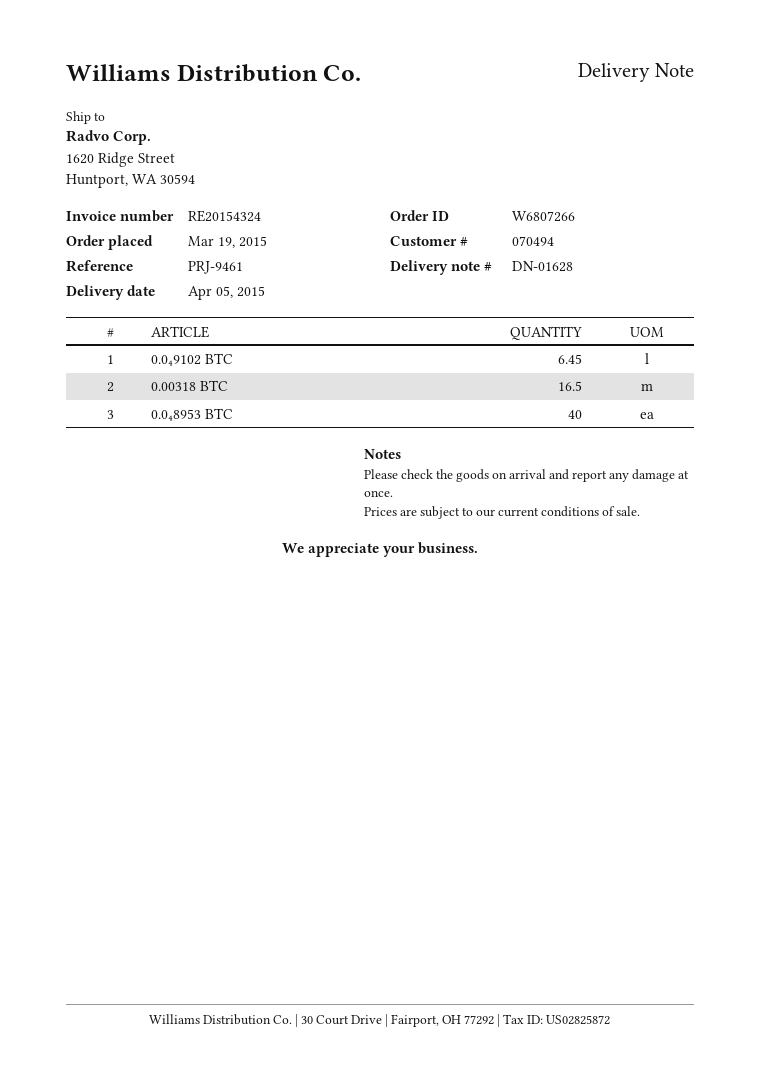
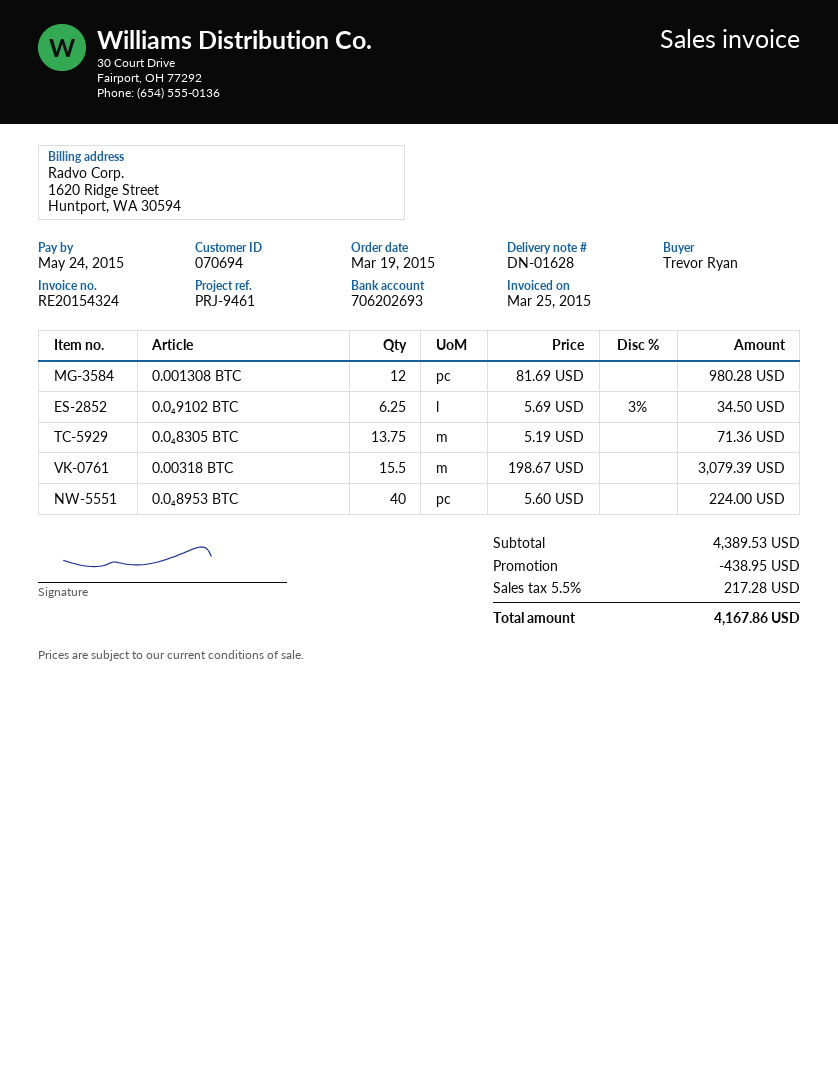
customer number: 070494 -> 070694
0.0₄9102 BTC: 6.45 -> 6.25
0.00318 BTC: 16.5 -> 15.5
0.001308 BTC: none -> 12
0.0₄8305 BTC: none -> 13.75

